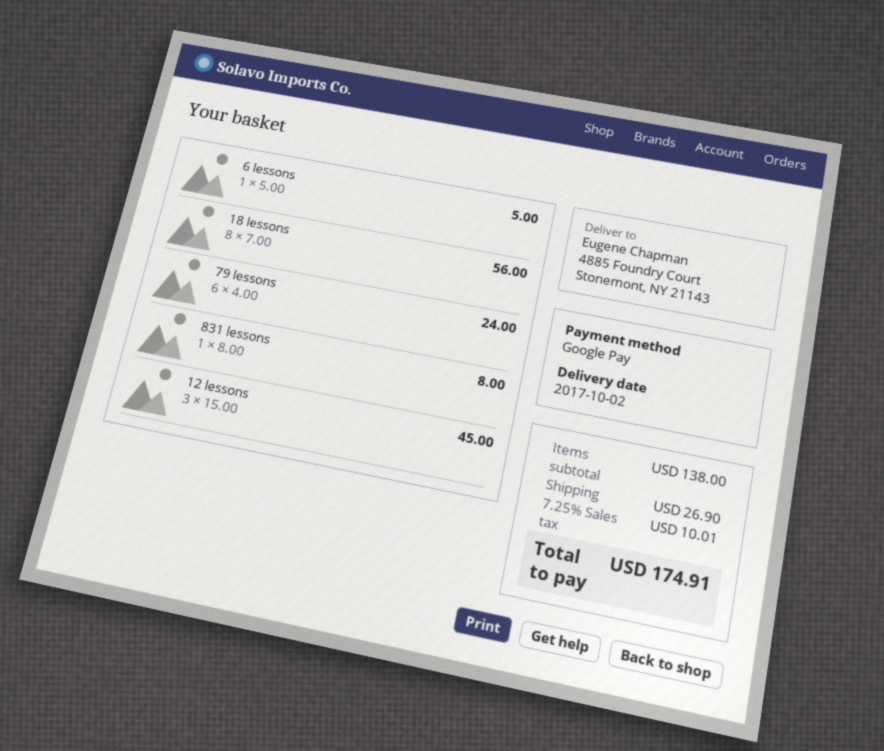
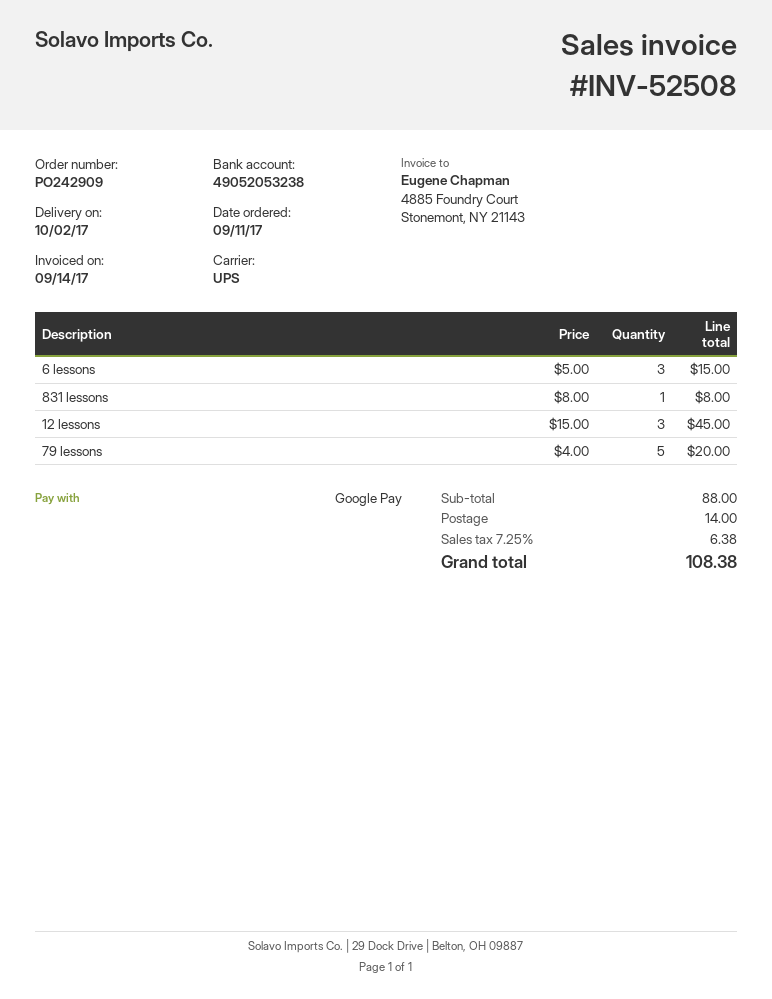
6 lessons: 1 x 5.00 = 5.00 -> 3 x 5.00 = 15.00
18 lessons: 8 x 7.00 = 56.00 -> none
79 lessons: 6 x 4.00 = 24.00 -> 5 x 4.00 = 20.00
subtotal: 138.00 -> 88.00
shipping: 26.90 -> 14.00
tax: 7.25% = 10.01 -> 7.25% = 6.38
total: 174.91 -> 108.38

